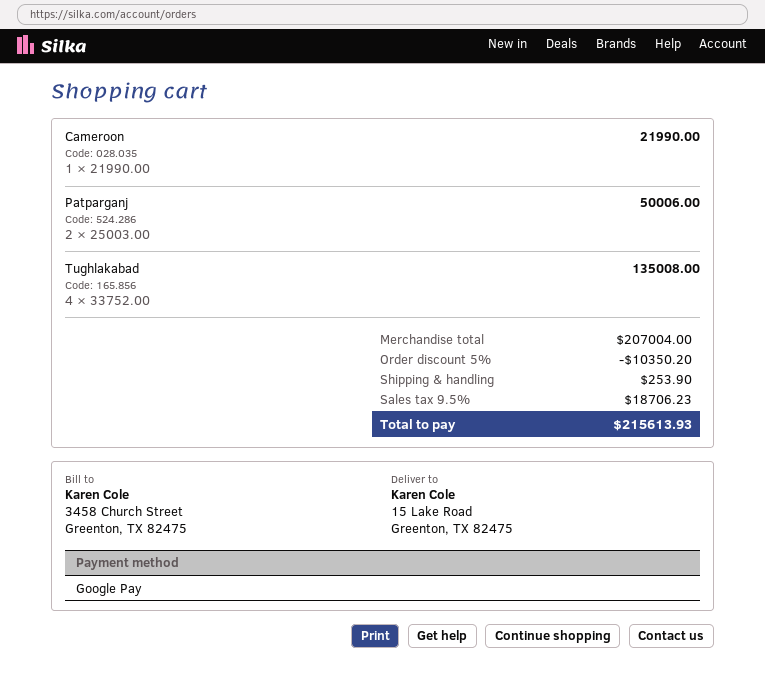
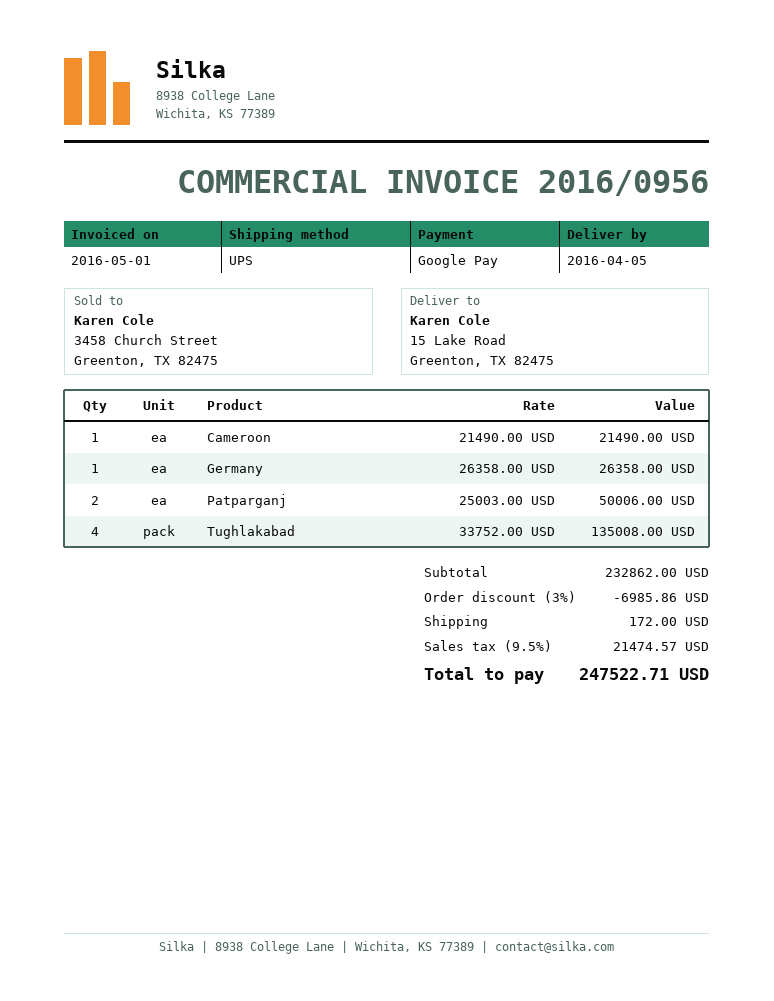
Cameroon: 1 x 21990.00 = 21990.00 -> 1 x 21490.00 = 21490.00
Germany: none -> 1 x 26358.00 = 26358.00
subtotal: 207004.00 -> 232862.00
discount: 5% = 10350.20 -> 3% = 6985.86
shipping: 253.90 -> 172.00
tax: 9.5% = 18706.23 -> 9.5% = 21474.57
total: 215613.93 -> 247522.71

